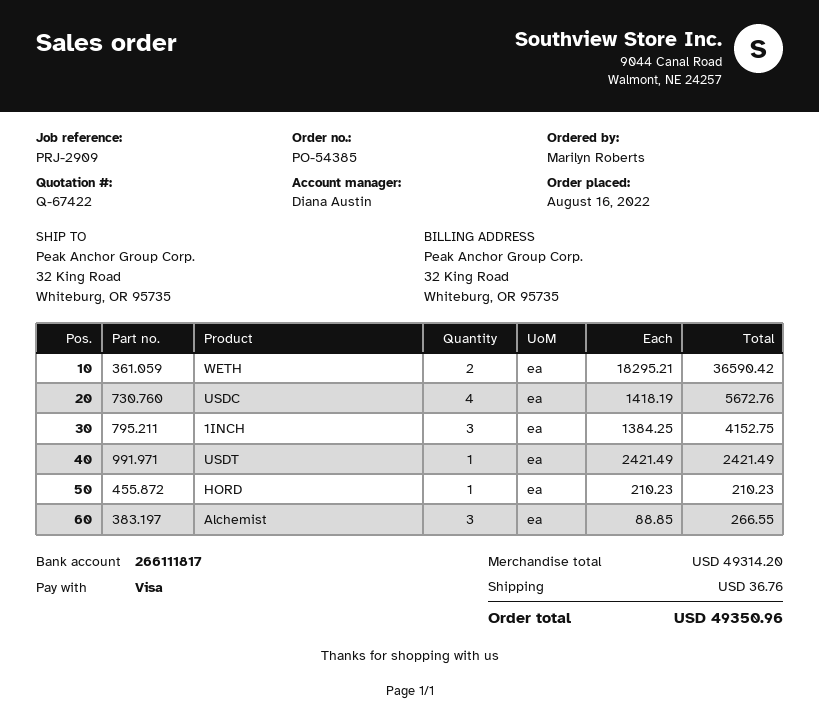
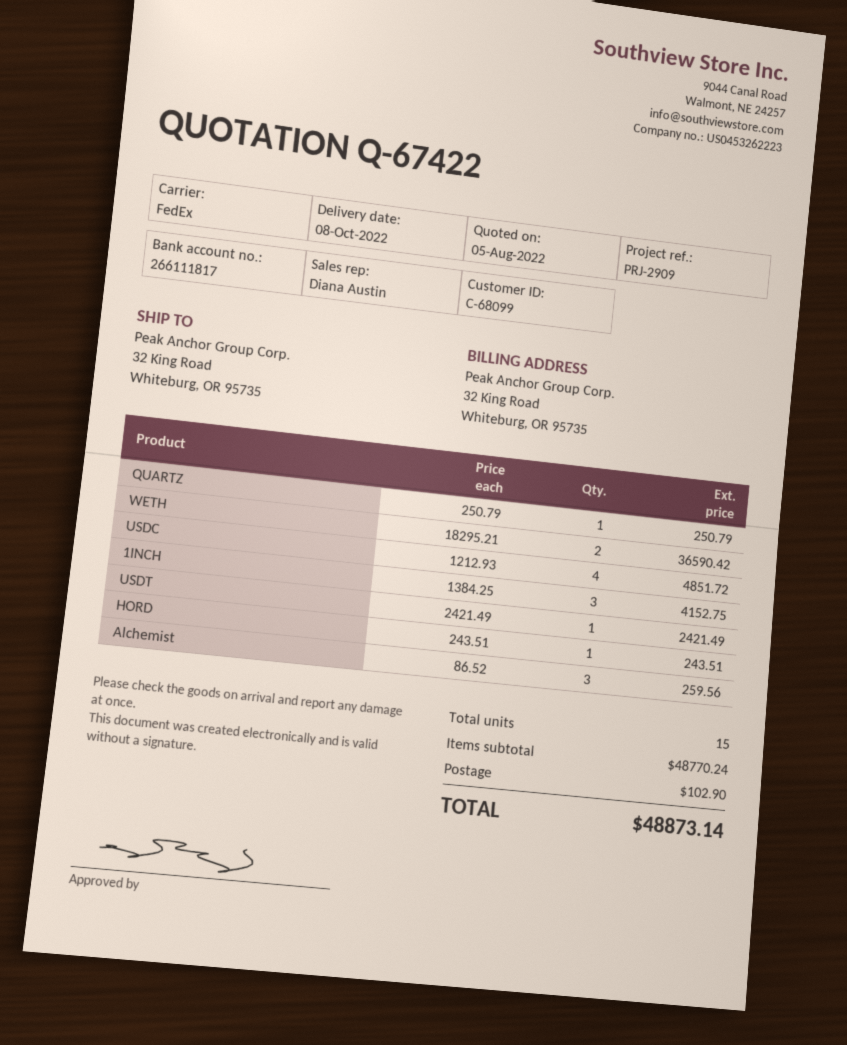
USDC: 4 x 1418.19 = 5672.76 -> 4 x 1212.93 = 4851.72
HORD: 1 x 210.23 = 210.23 -> 1 x 243.51 = 243.51
Alchemist: 3 x 88.85 = 266.55 -> 3 x 86.52 = 259.56
QUARTZ: none -> 1 x 250.79 = 250.79
subtotal: 49314.20 -> 48770.24
shipping: 36.76 -> 102.90
total: 49350.96 -> 48873.14

